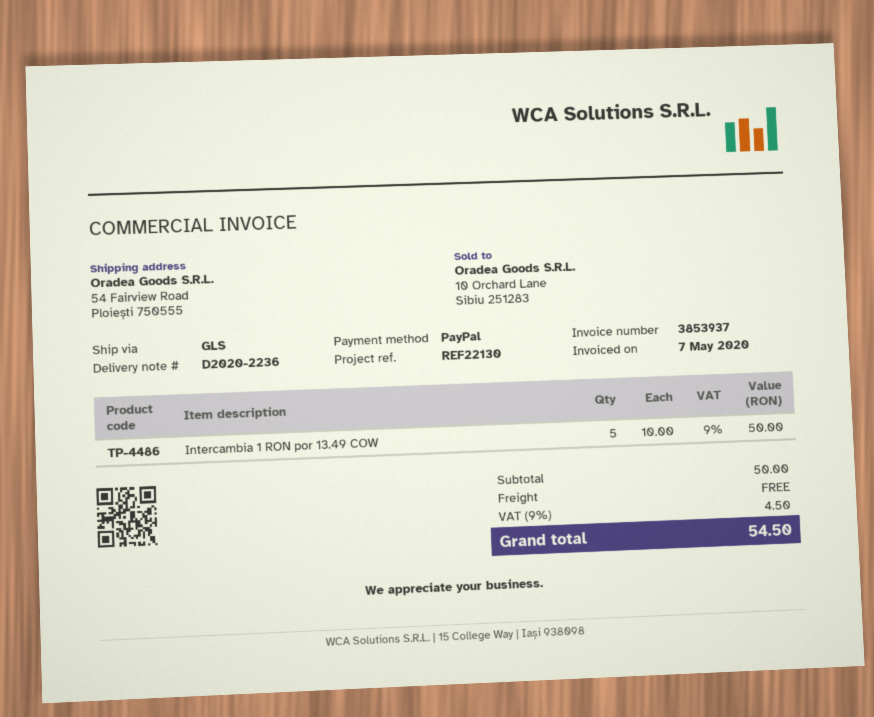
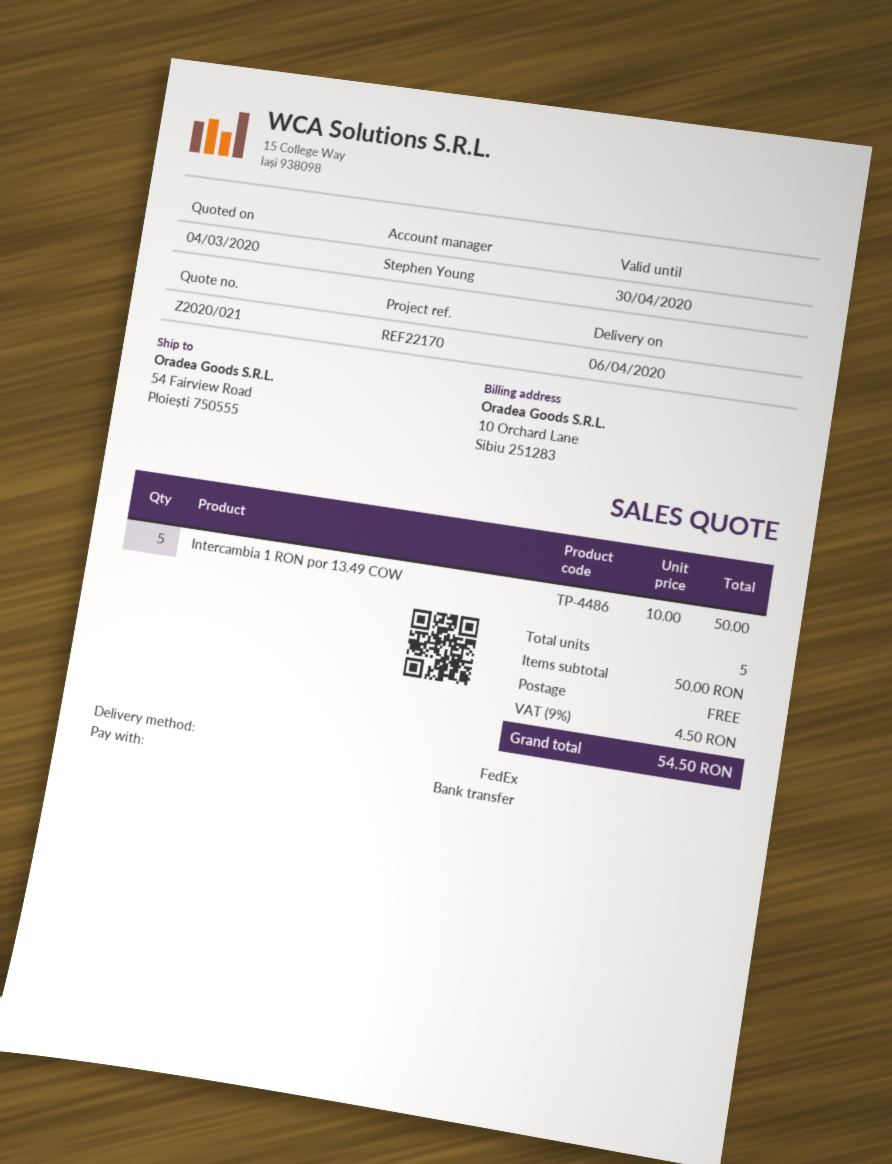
reference: REF22130 -> REF22170
payment method: PayPal -> bank transfer
shipping method: GLS -> FedEx

